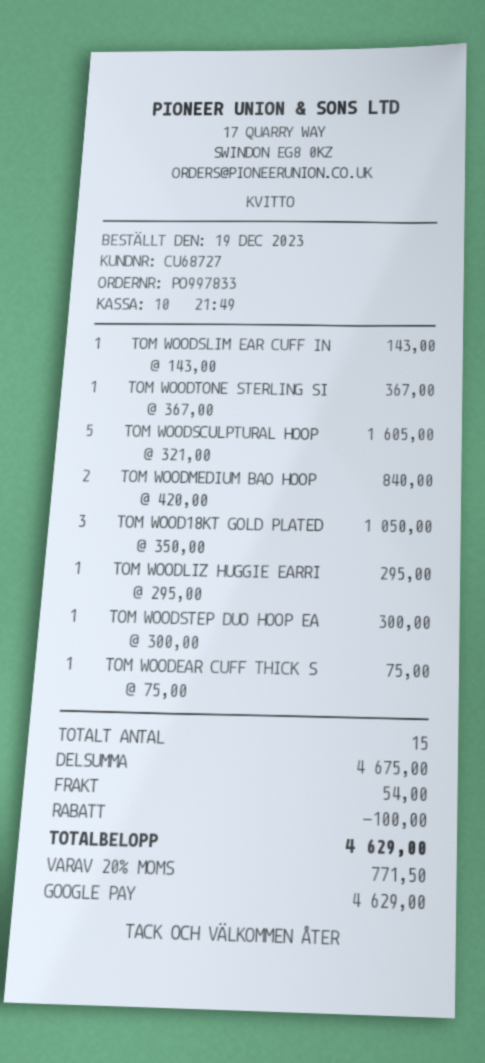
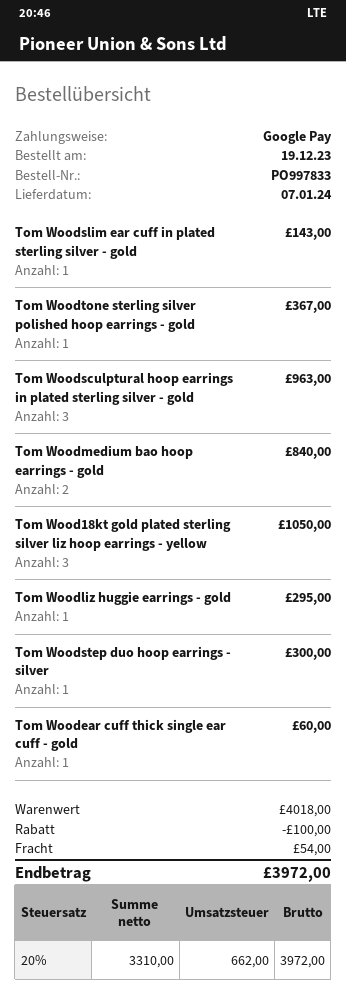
TOM WOODSCULPTURAL HOOP: 5 for 1605.00 -> 3 for 963.00
TOM WOODEAR CUFF THICK S: 1 for 75.00 -> 1 for 60.00
subtotal: 4675.00 -> 4018.00
tax: 20% = 771.50 -> 20% = 662.00
total: 4629.00 -> 3972.00

